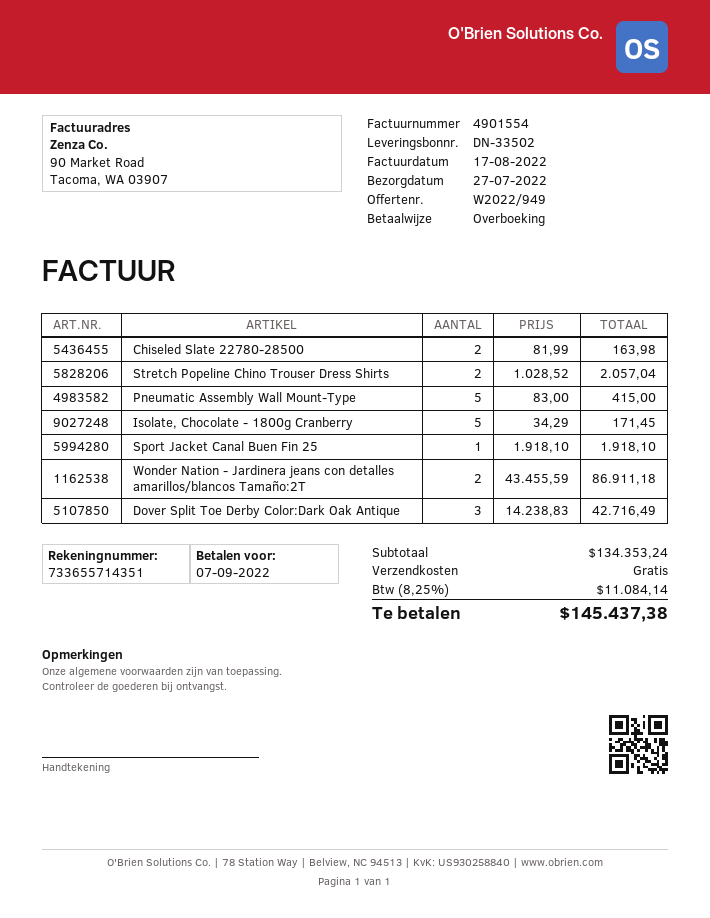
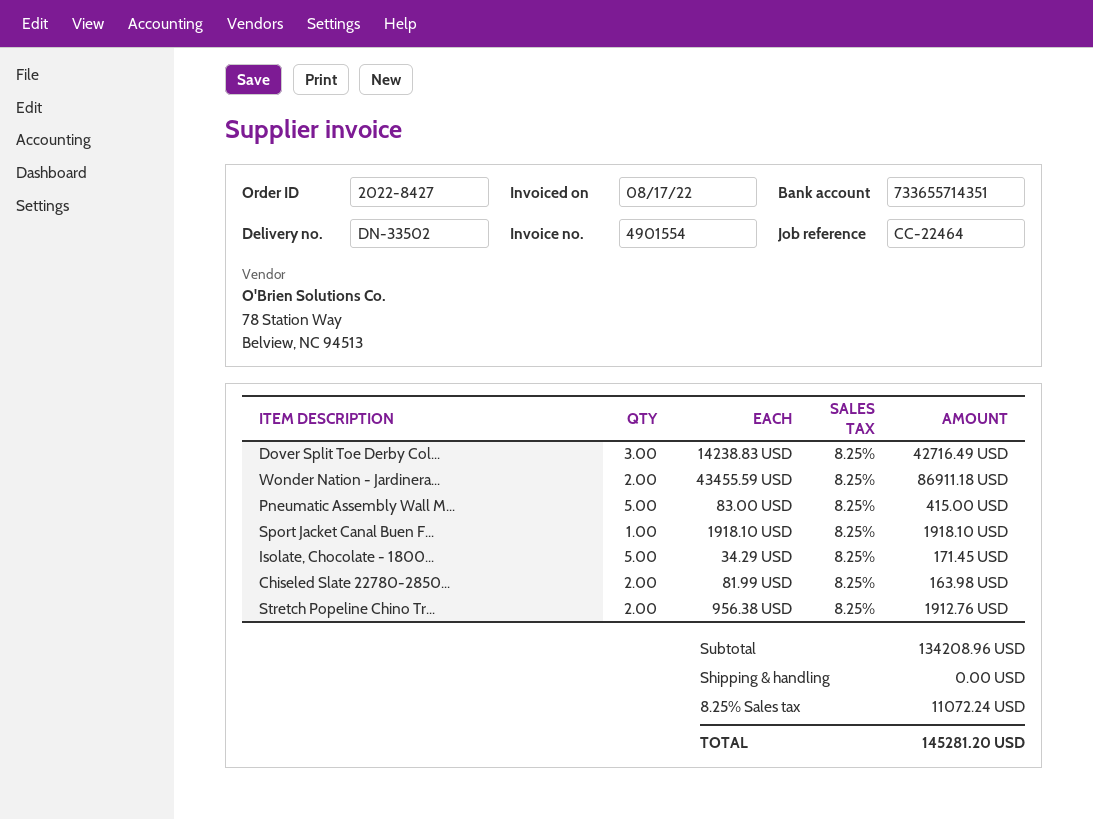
Stretch Popeline Chino Trouser Dress Shirts: 2 x 1028.52 = 2057.04 -> 2 x 956.38 = 1912.76
subtotal: 134353.24 -> 134208.96
tax: 8.25% = 11084.14 -> 8.25% = 11072.24
total: 145437.38 -> 145281.20

